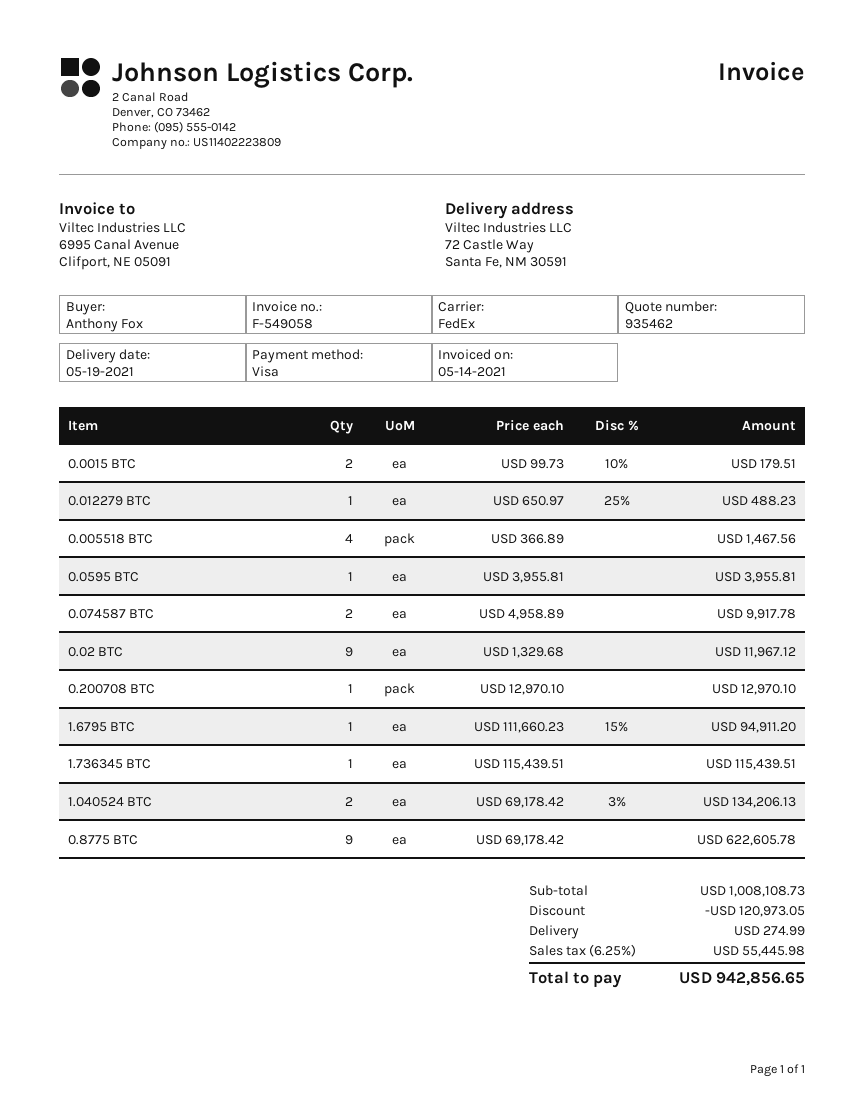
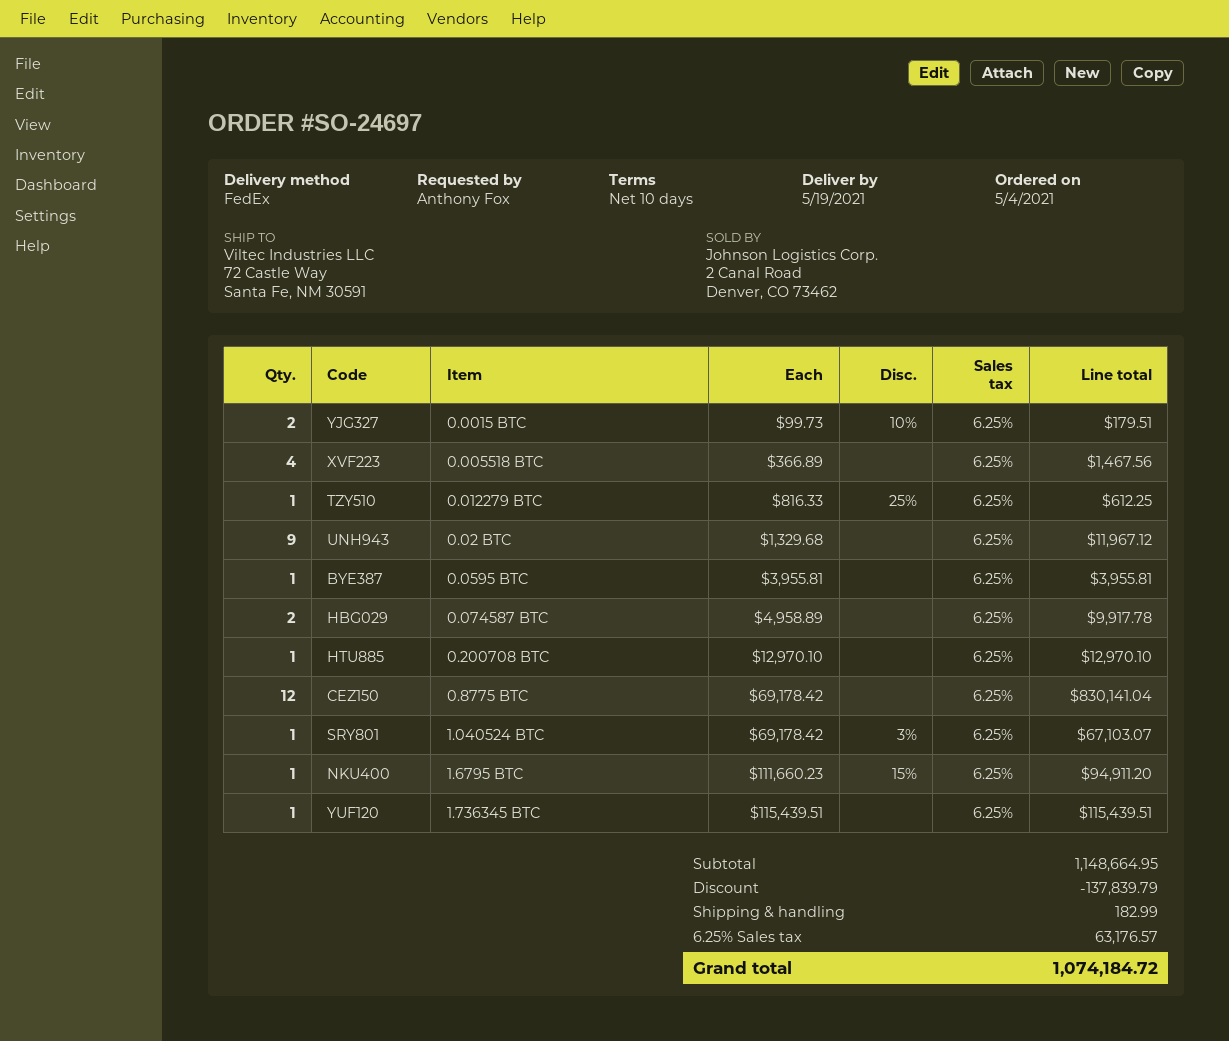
0.012279 BTC: 1 x 650.97 - 25% = 488.23 -> 1 x 816.33 - 25% = 612.25
1.040524 BTC: 2 x 69178.42 - 3% = 134206.13 -> 1 x 69178.42 - 3% = 67103.07
0.8775 BTC: 9 x 69178.42 = 622605.78 -> 12 x 69178.42 = 830141.04
subtotal: 1008108.73 -> 1148664.95
discount: 120973.05 -> 137839.79
shipping: 274.99 -> 182.99
tax: 6.25% = 55445.98 -> 6.25% = 63176.57
total: 942856.65 -> 1074184.72

